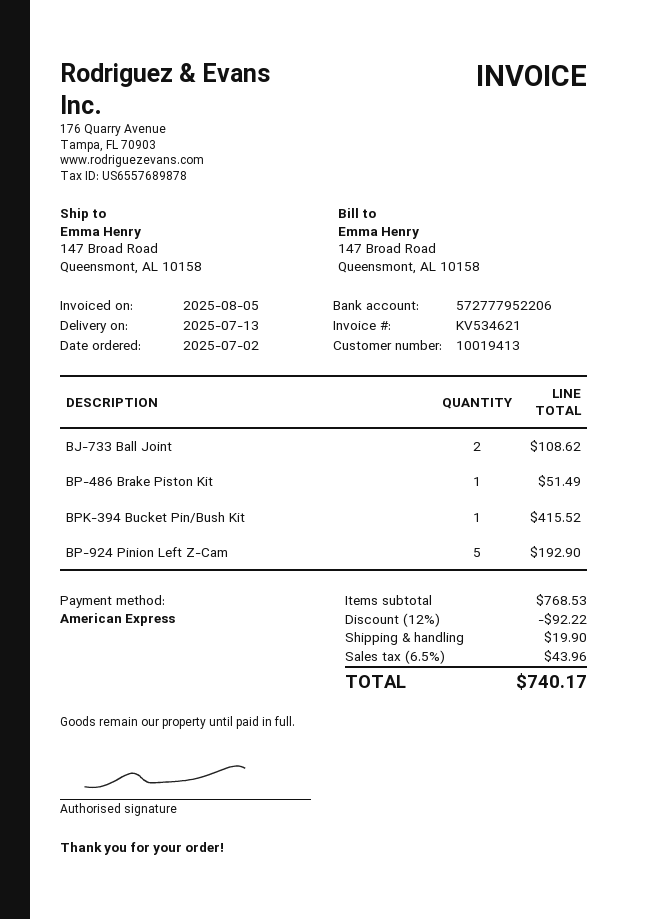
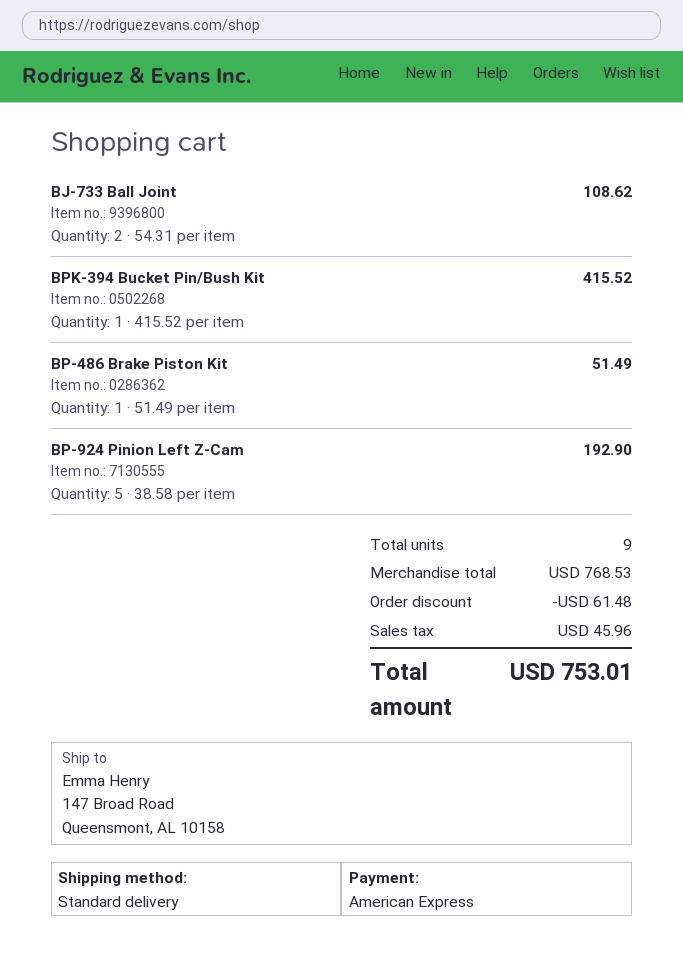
discount: 92.22 -> 61.48
shipping: 19.90 -> none
tax: 43.96 -> 45.96
total: 740.17 -> 753.01

